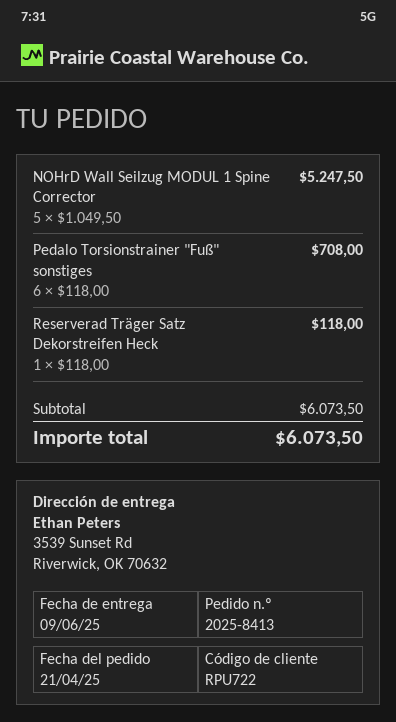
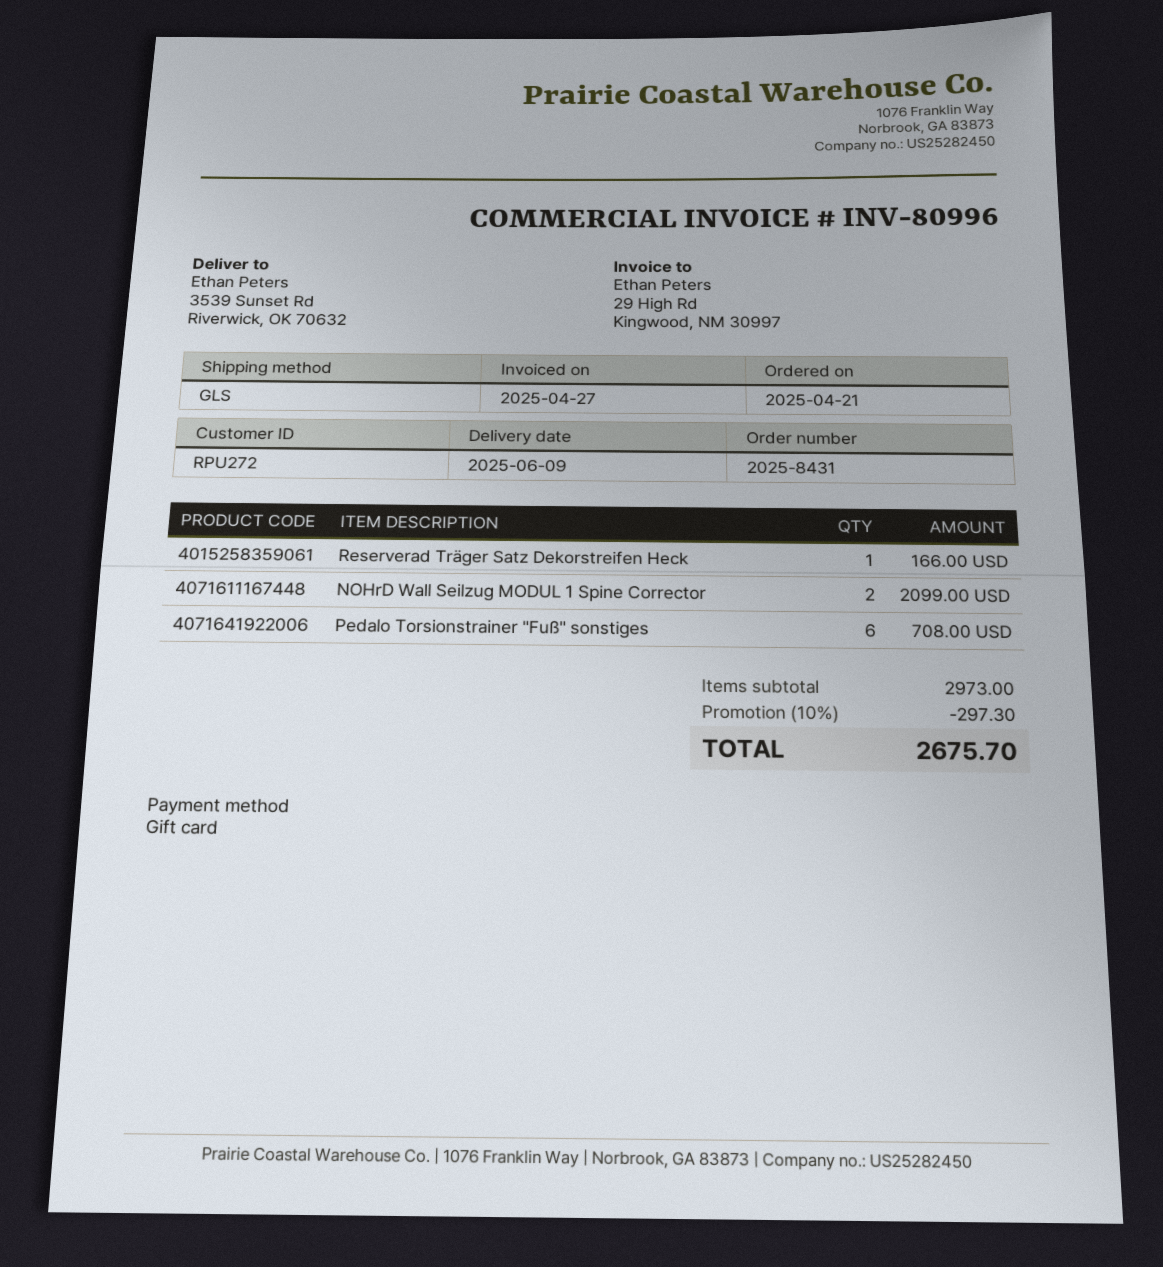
order number: 2025-8413 -> 2025-8431
customer number: RPU722 -> RPU272
NOHrD Wall Seilzug MODUL 1 Spine Corrector: 5 for 5247.50 -> 2 for 2099.00
Reserverad Träger Satz Dekorstreifen Heck: 1 for 118.00 -> 1 for 166.00
subtotal: 6073.50 -> 2973.00
discount: none -> 10% = 297.30
total: 6073.50 -> 2675.70

